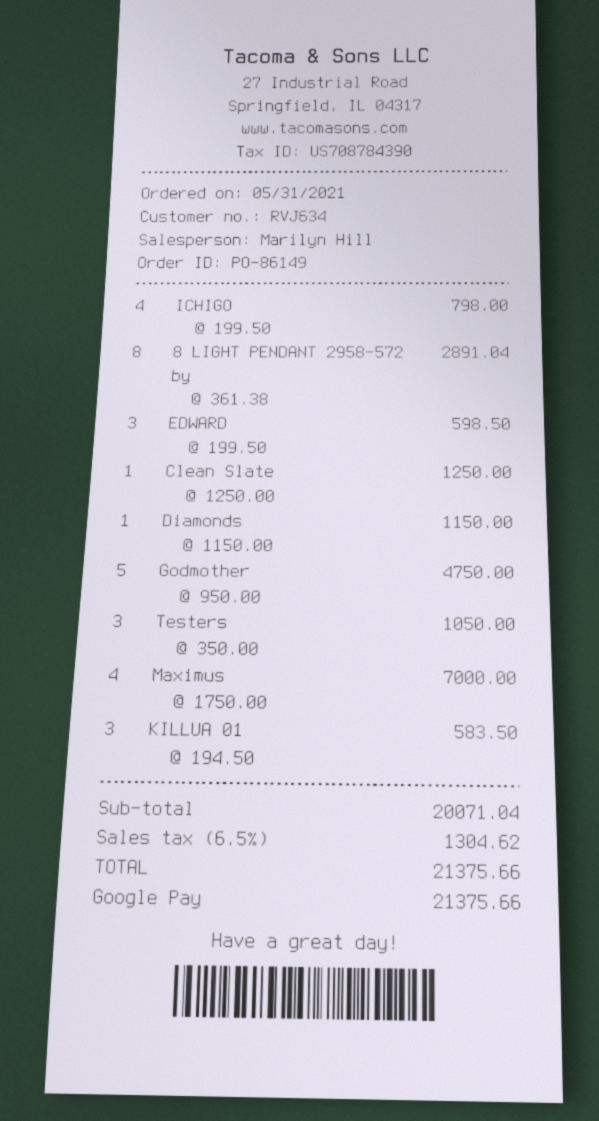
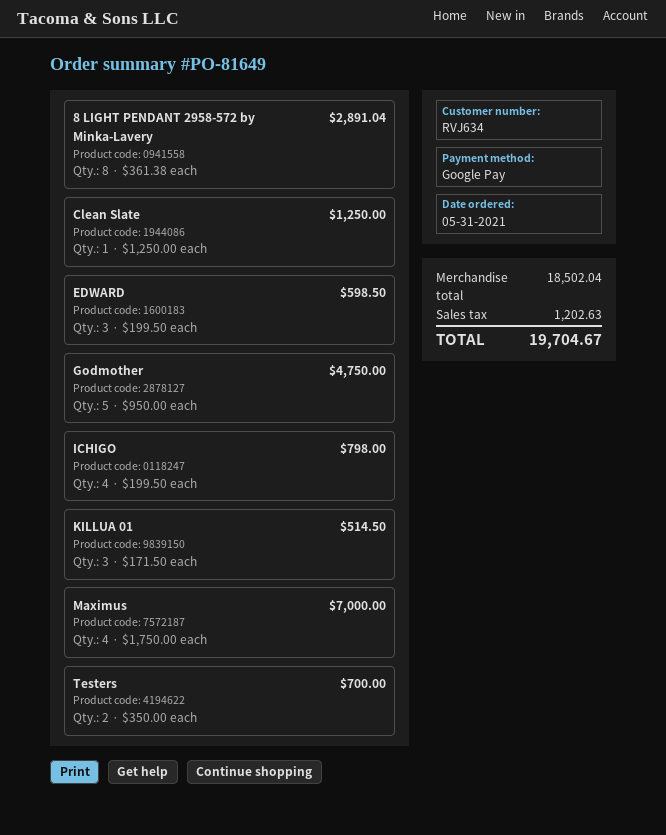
order number: PO-86149 -> PO-81649
Diamonds: 1 x 1150.00 = 1150.00 -> none
Testers: 3 x 350.00 = 1050.00 -> 2 x 350.00 = 700.00
KILLUA 01: 3 x 194.50 = 583.50 -> 3 x 171.50 = 514.50
subtotal: 20071.04 -> 18502.04
tax: 1304.62 -> 1202.63
total: 21375.66 -> 19704.67

